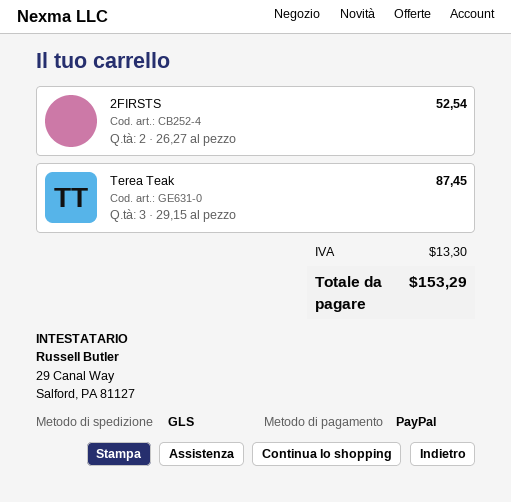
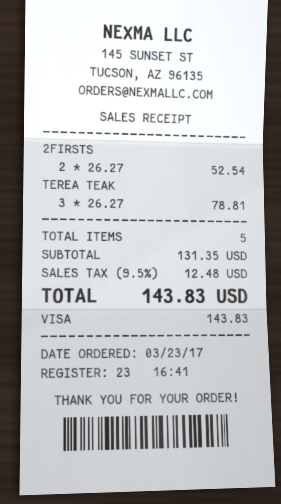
payment method: PayPal -> Visa
Terea Teak: 3 x 29.15 = 87.45 -> 3 x 26.27 = 78.81
tax: 13.30 -> 12.48
total: 153.29 -> 143.83

